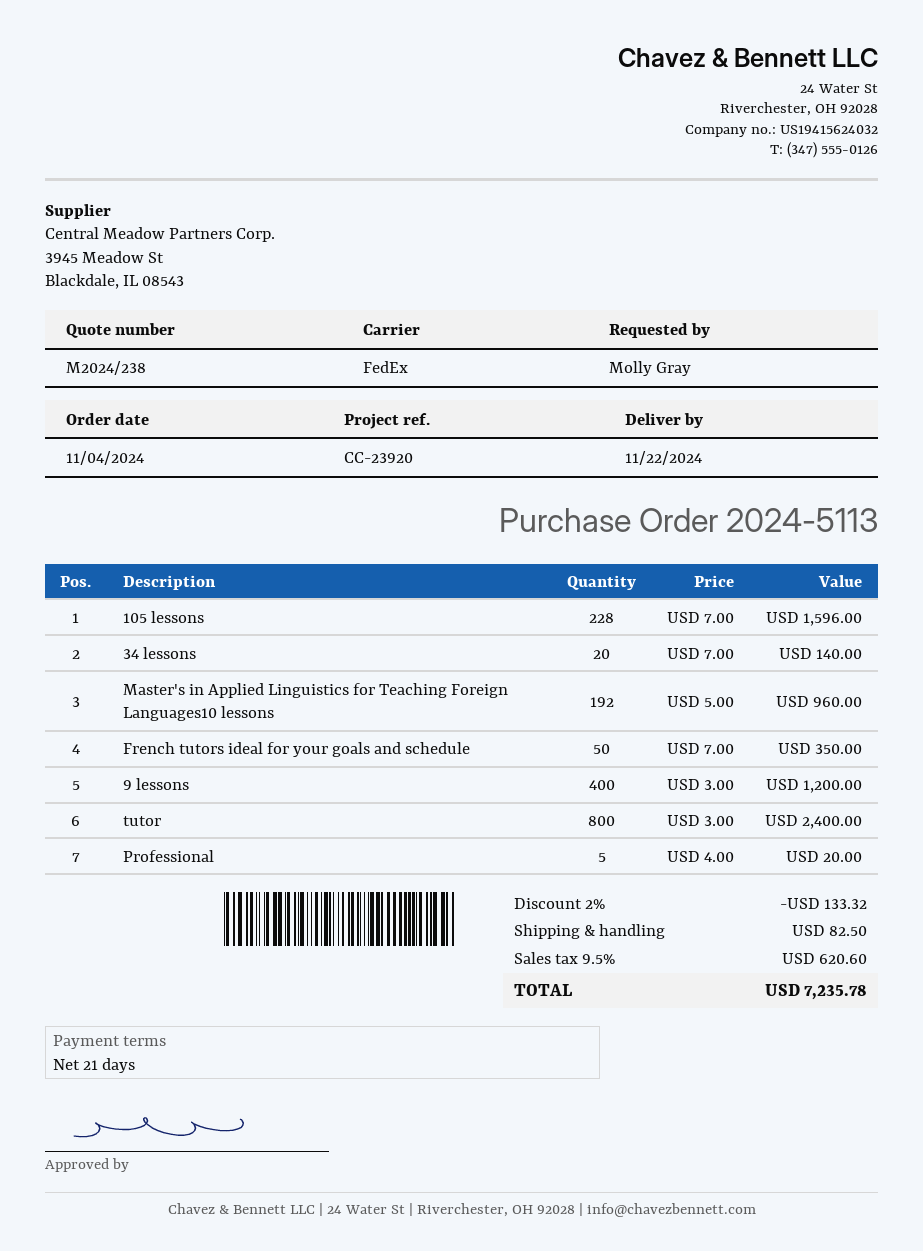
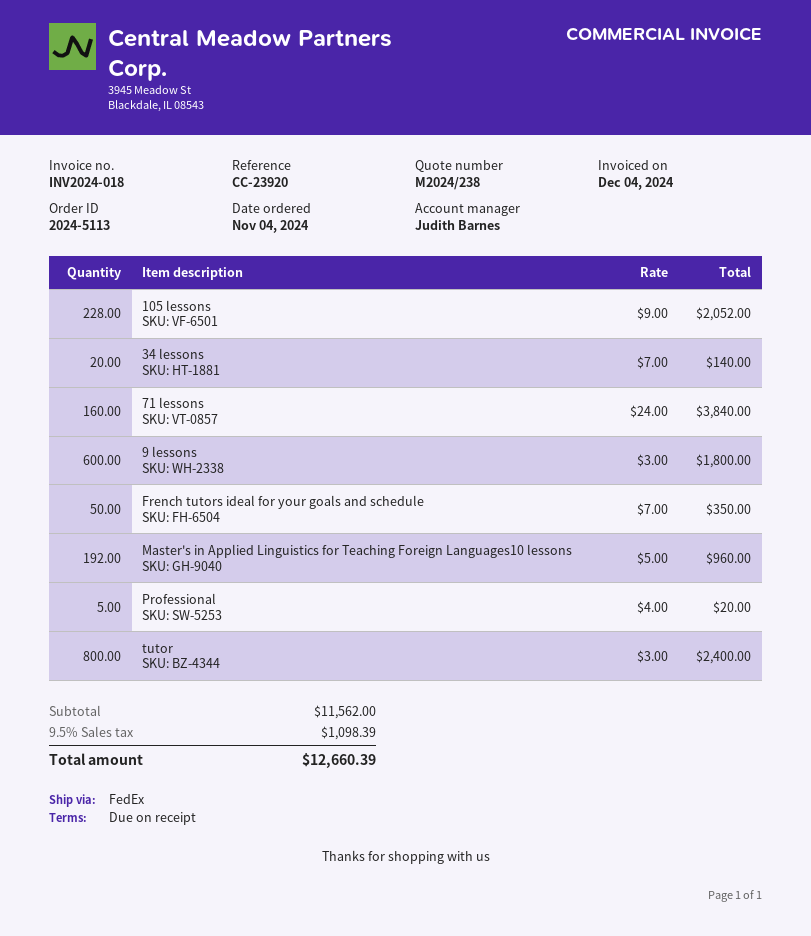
payment terms: 21 days -> on receipt
105 lessons: 228 x 7.00 = 1596.00 -> 228 x 9.00 = 2052.00
9 lessons: 400 x 3.00 = 1200.00 -> 600 x 3.00 = 1800.00
71 lessons: none -> 160 x 24.00 = 3840.00
discount: 2% = 133.32 -> none
shipping: 82.50 -> none
tax: 9.5% = 620.60 -> 9.5% = 1098.39
total: 7235.78 -> 12660.39

